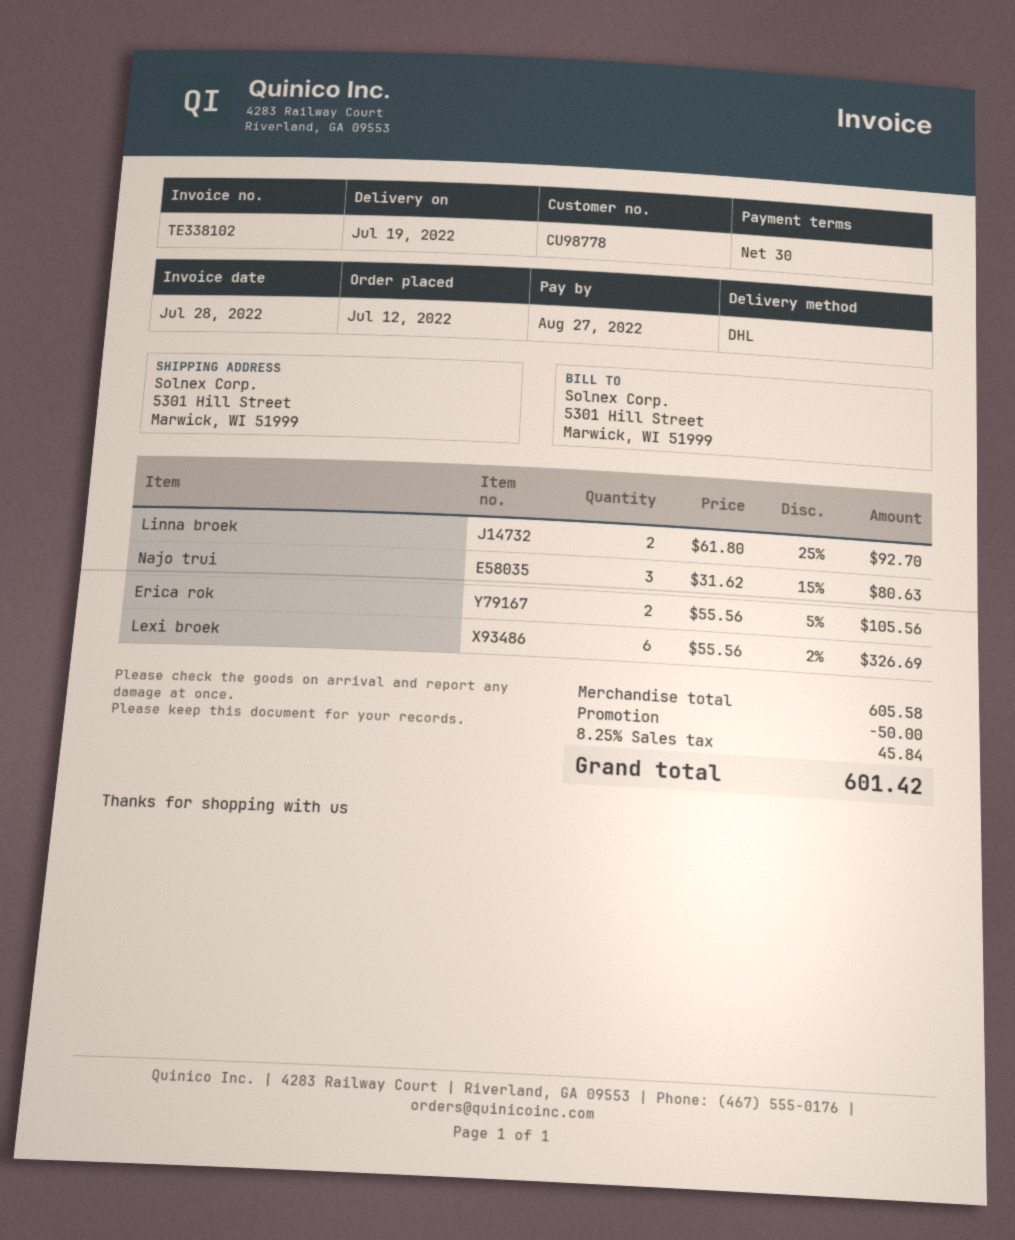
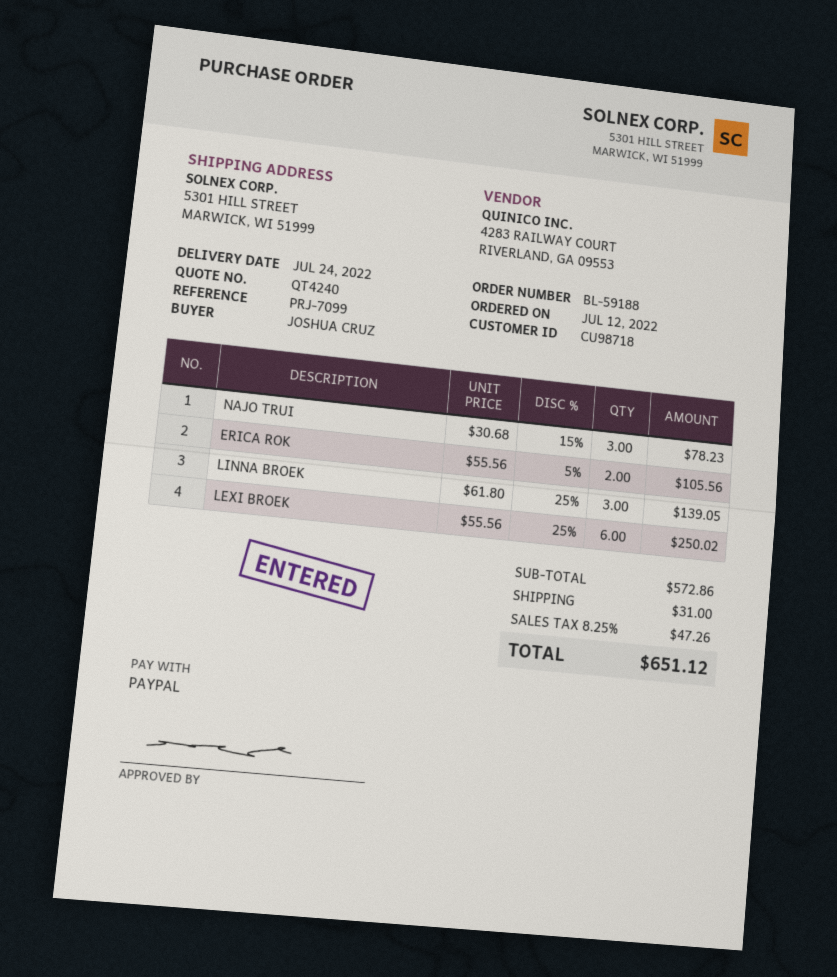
delivery date: 2022-07-19 -> 2022-07-24
customer number: CU98778 -> CU98718
Linna broek: 2 x 61.80 - 25% = 92.70 -> 3 x 61.80 - 25% = 139.05
Najo trui: 3 x 31.62 - 15% = 80.63 -> 3 x 30.68 - 15% = 78.23
Lexi broek: 6 x 55.56 - 2% = 326.69 -> 6 x 55.56 - 25% = 250.02
subtotal: 605.58 -> 572.86
discount: 50.00 -> none
shipping: none -> 31.00
tax: 8.25% = 45.84 -> 8.25% = 47.26
total: 601.42 -> 651.12

